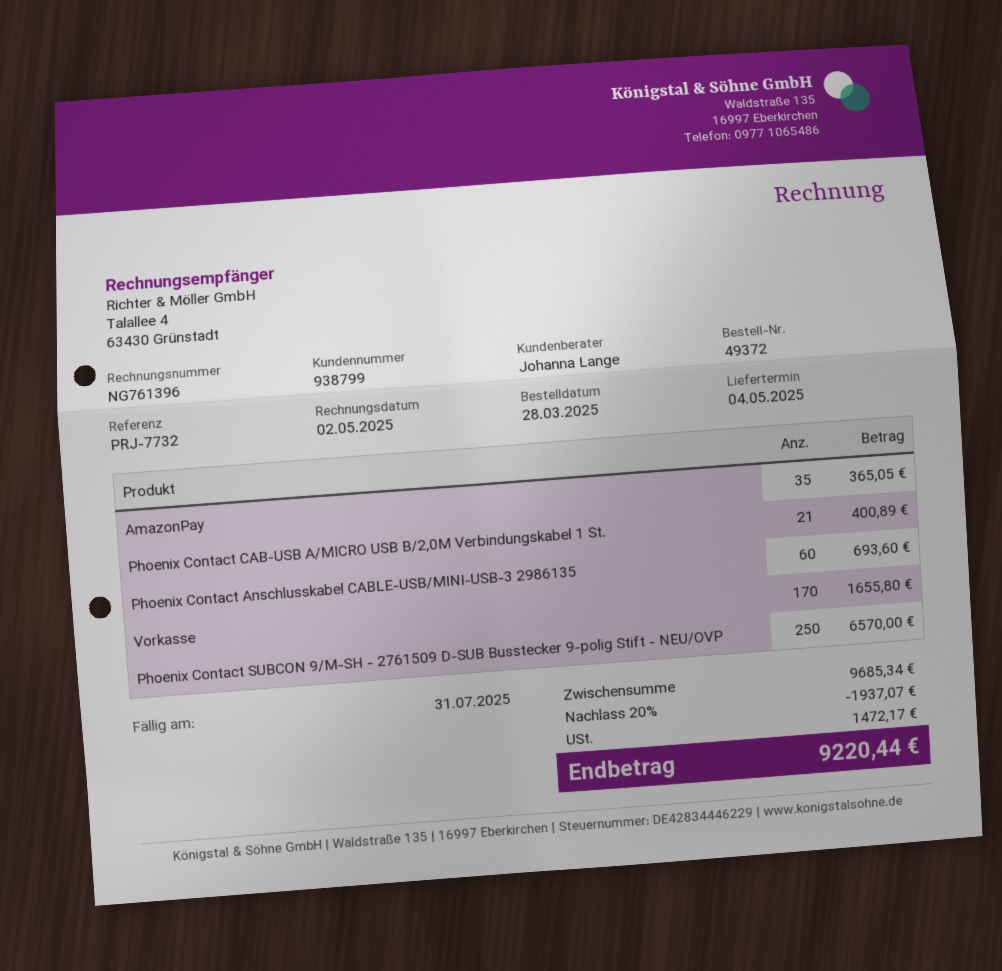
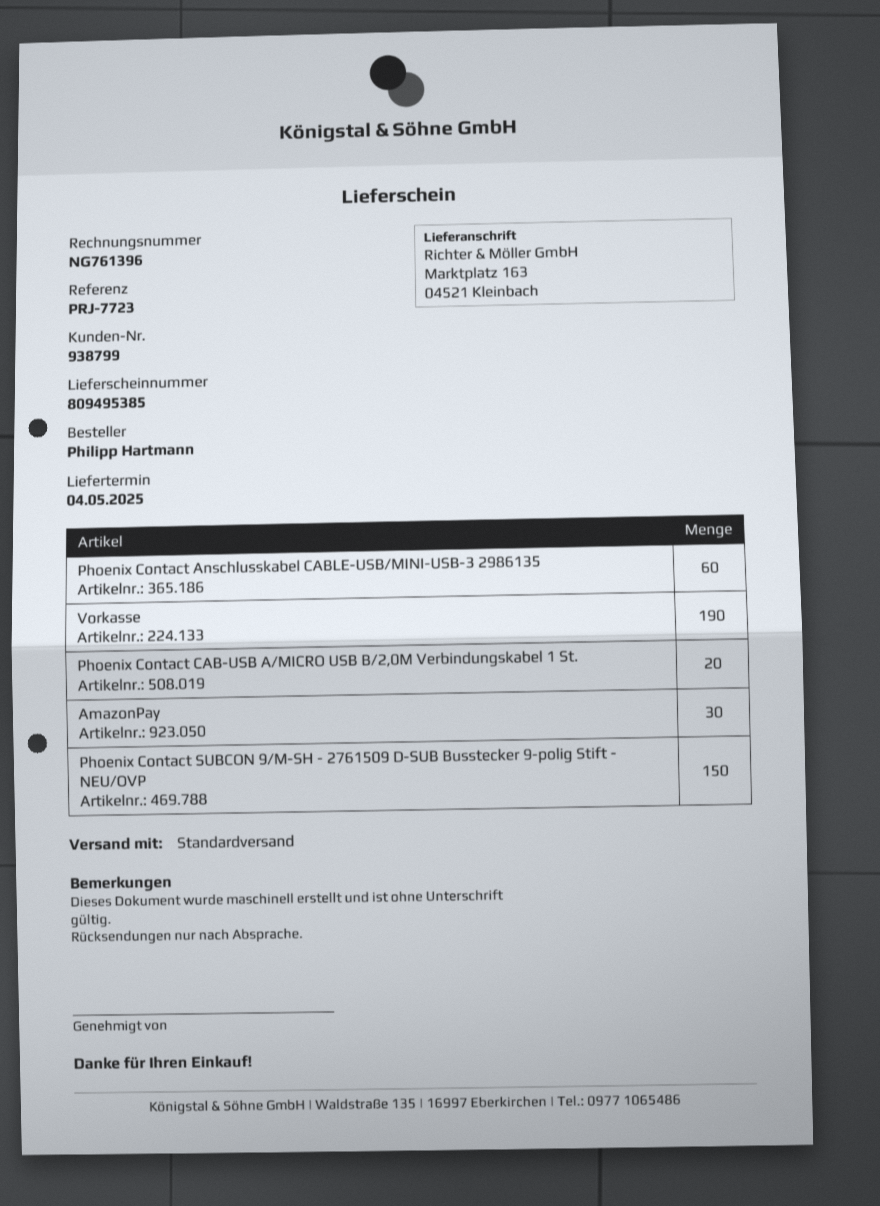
reference: PRJ-7732 -> PRJ-7723
AmazonPay: 35 -> 30
Phoenix Contact CAB-USB A/MICRO USB B/2,0M Verbindungskabel 1 St.: 21 -> 20
Vorkasse: 170 -> 190
Phoenix Contact SUBCON 9/M-SH - 2761509 D-SUB Busstecker 9-polig Stift - NEU/OVP: 250 -> 150

